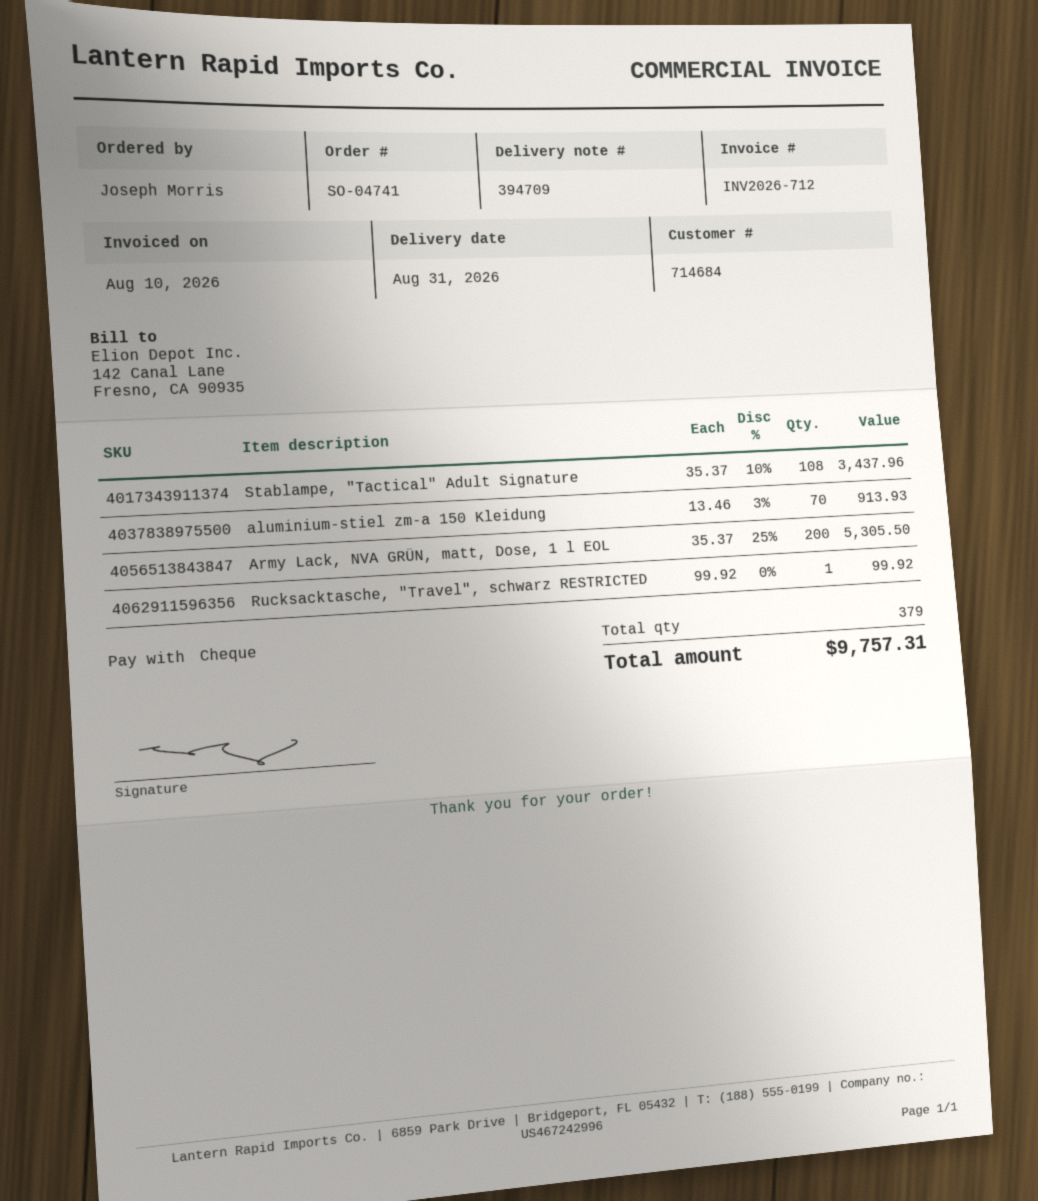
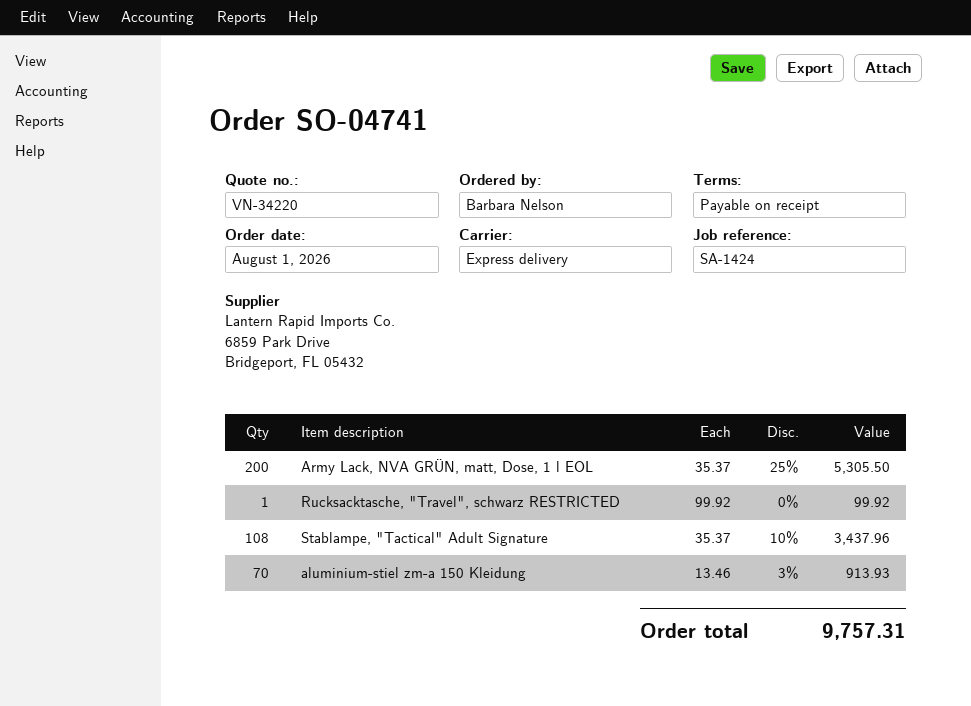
ordered by: Joseph Morris -> Barbara Nelson

